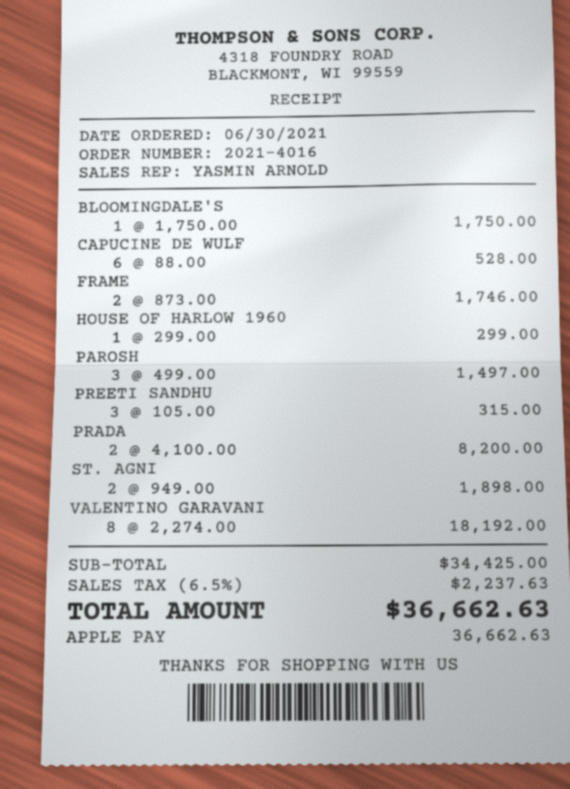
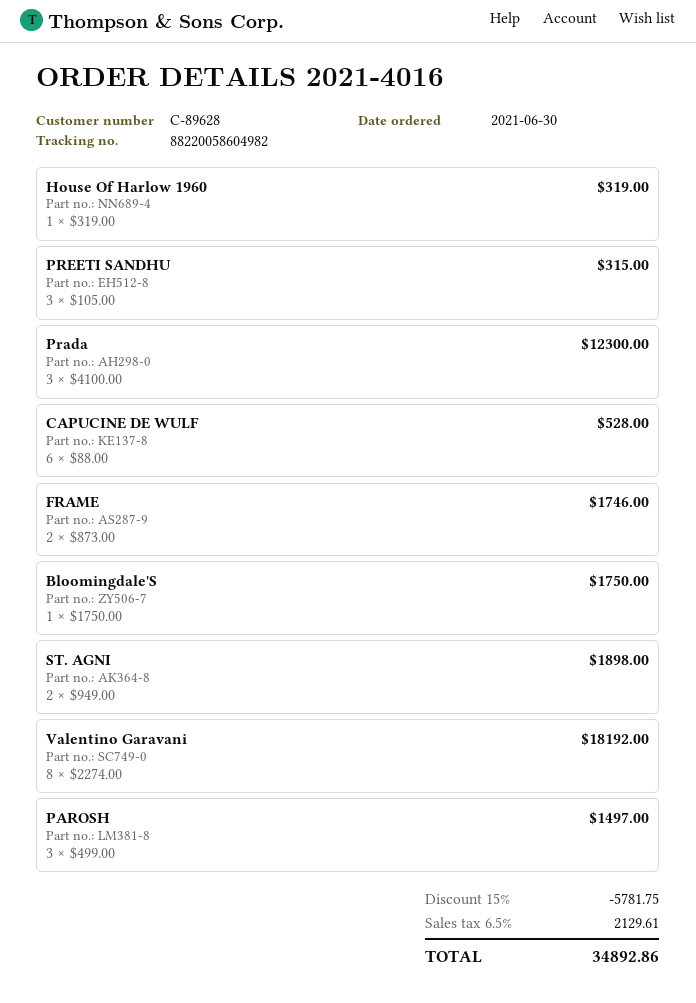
HOUSE OF HARLOW 1960: 1 x 299.00 = 299.00 -> 1 x 319.00 = 319.00
PRADA: 2 x 4100.00 = 8200.00 -> 3 x 4100.00 = 12300.00
discount: none -> 15% = 5781.75
tax: 6.5% = 2237.63 -> 6.5% = 2129.61
total: 36662.63 -> 34892.86

